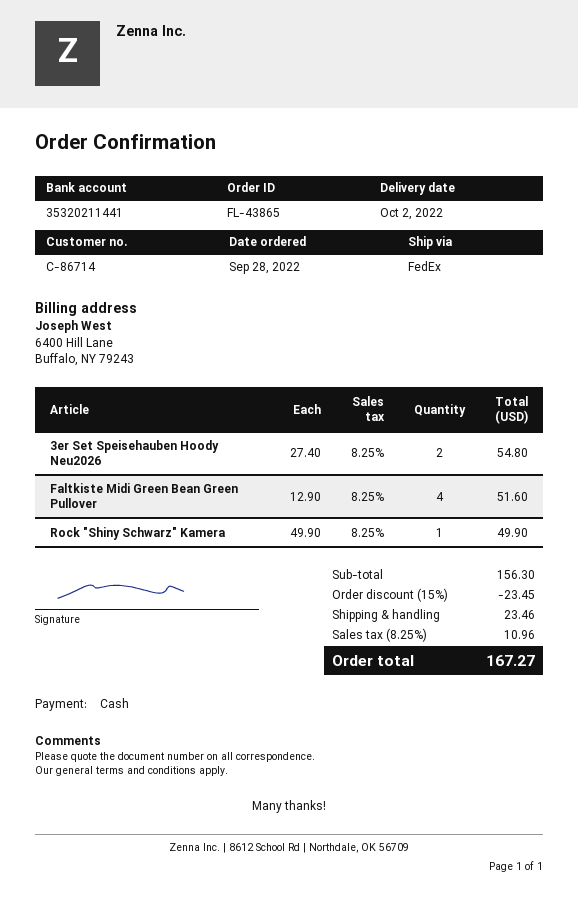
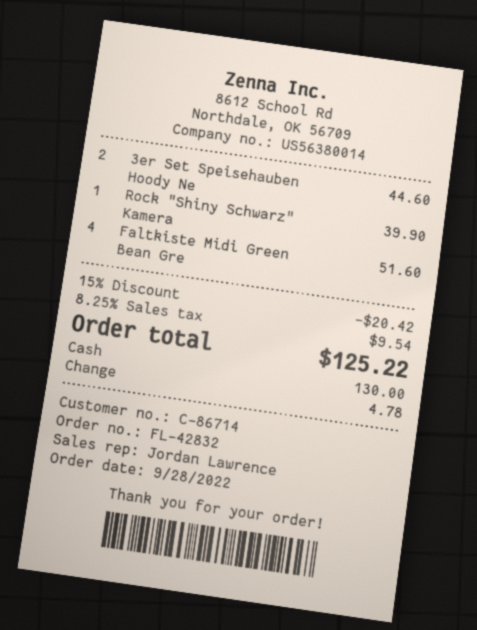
order number: FL-43865 -> FL-42832
3er Set Speisehauben Hoody Neu2026: 2 for 54.80 -> 2 for 44.60
Rock "Shiny Schwarz" Kamera: 1 for 49.90 -> 1 for 39.90
discount: 15% = 23.45 -> 15% = 20.42
shipping: 23.46 -> none
tax: 8.25% = 10.96 -> 8.25% = 9.54
total: 167.27 -> 125.22

